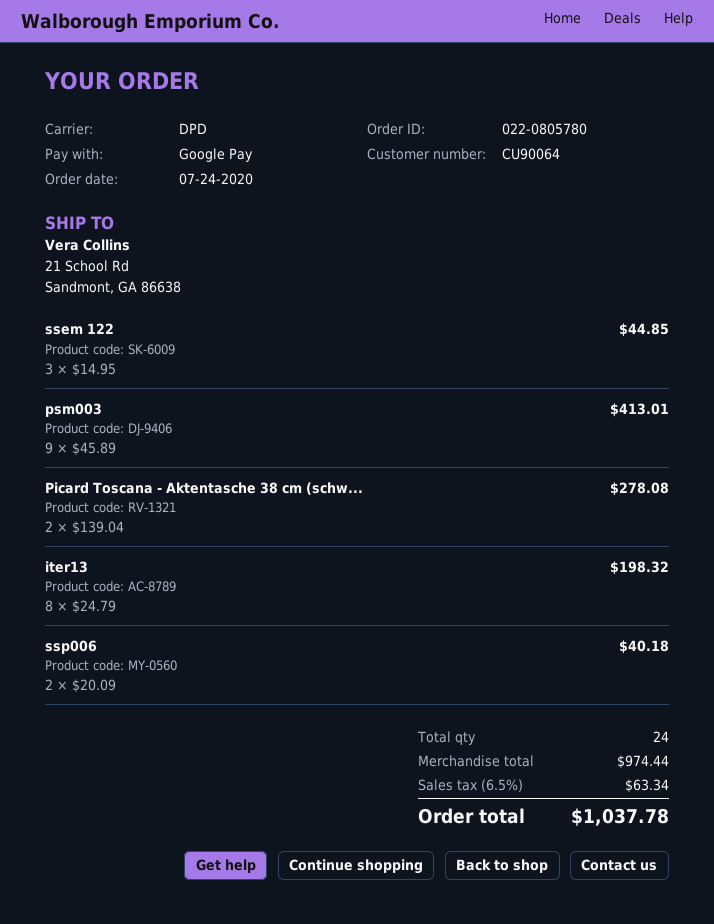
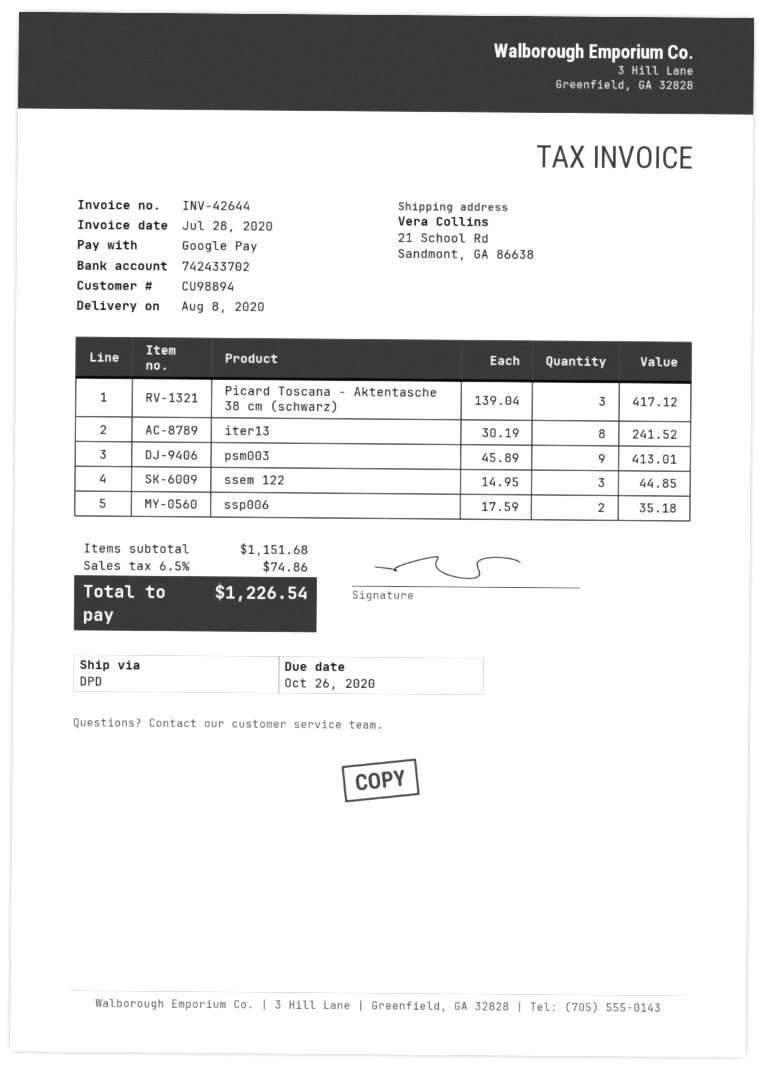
customer number: CU90064 -> CU98894
Picard Toscana - Aktentasche 38 cm (schw...: 2 x 139.04 = 278.08 -> 3 x 139.04 = 417.12
iter13: 8 x 24.79 = 198.32 -> 8 x 30.19 = 241.52
ssp006: 2 x 20.09 = 40.18 -> 2 x 17.59 = 35.18
subtotal: 974.44 -> 1151.68
tax: 6.5% = 63.34 -> 6.5% = 74.86
total: 1037.78 -> 1226.54

